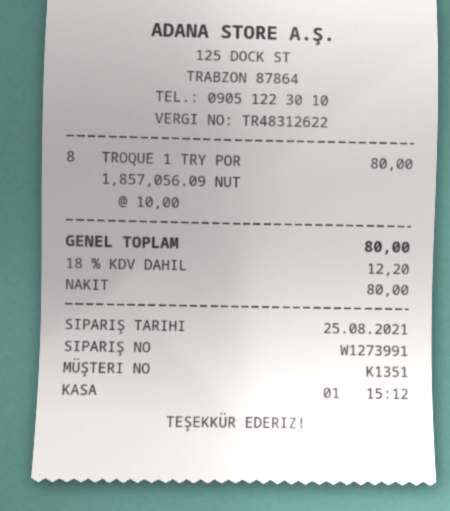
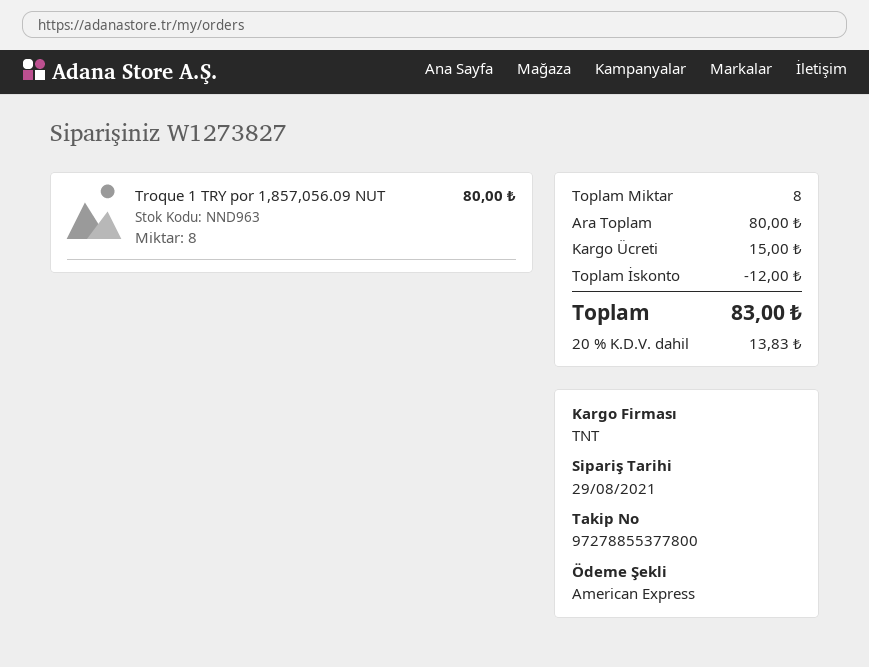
order number: W1273991 -> W1273827
order date: 2021-08-25 -> 2021-08-29
payment method: cash -> American Express
discount: none -> 12.00
shipping: none -> 15.00
tax: 18% = 12.20 -> 20% = 13.83
total: 80.00 -> 83.00

